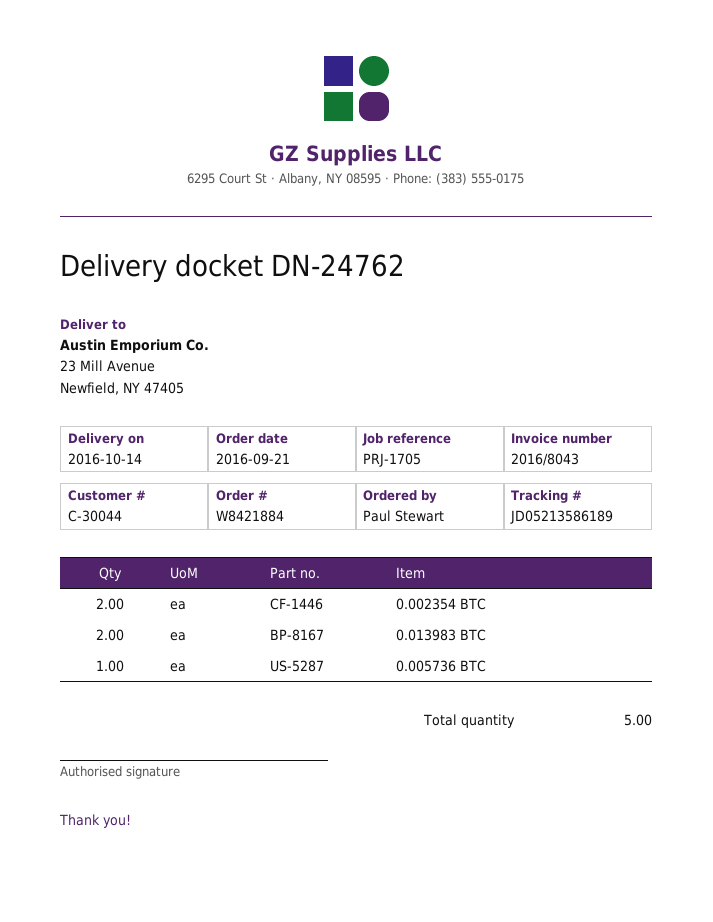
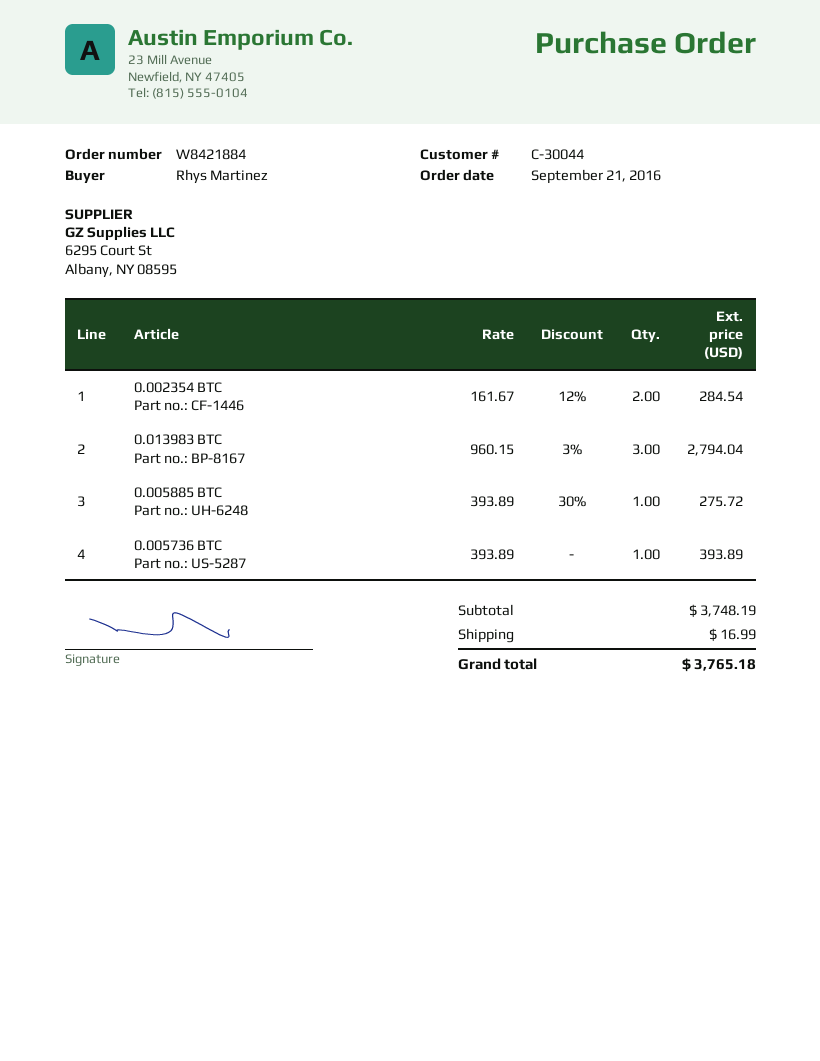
ordered by: Paul Stewart -> Rhys Martinez
0.013983 BTC: 2 -> 3
0.005885 BTC: none -> 1

